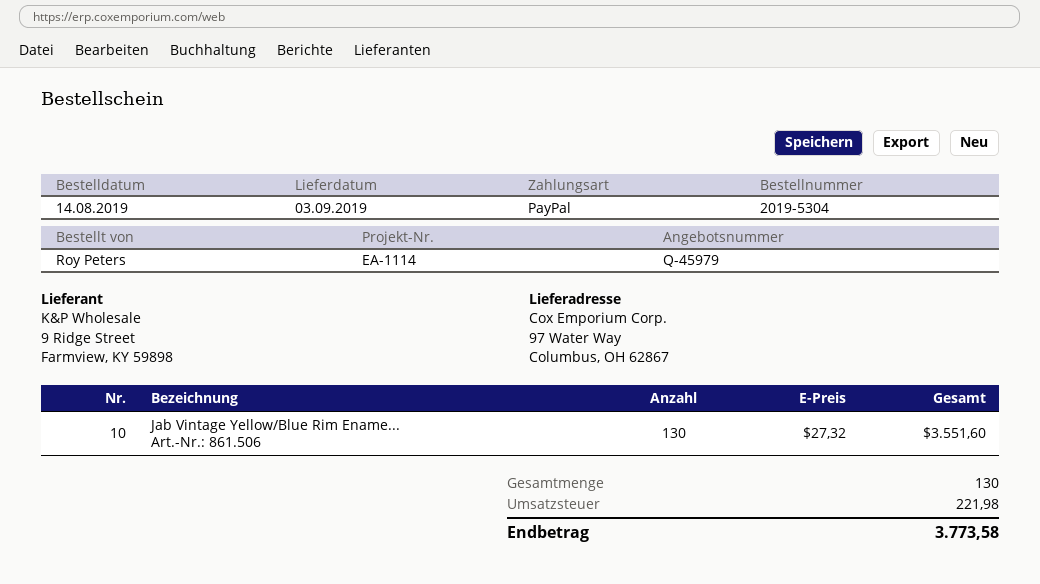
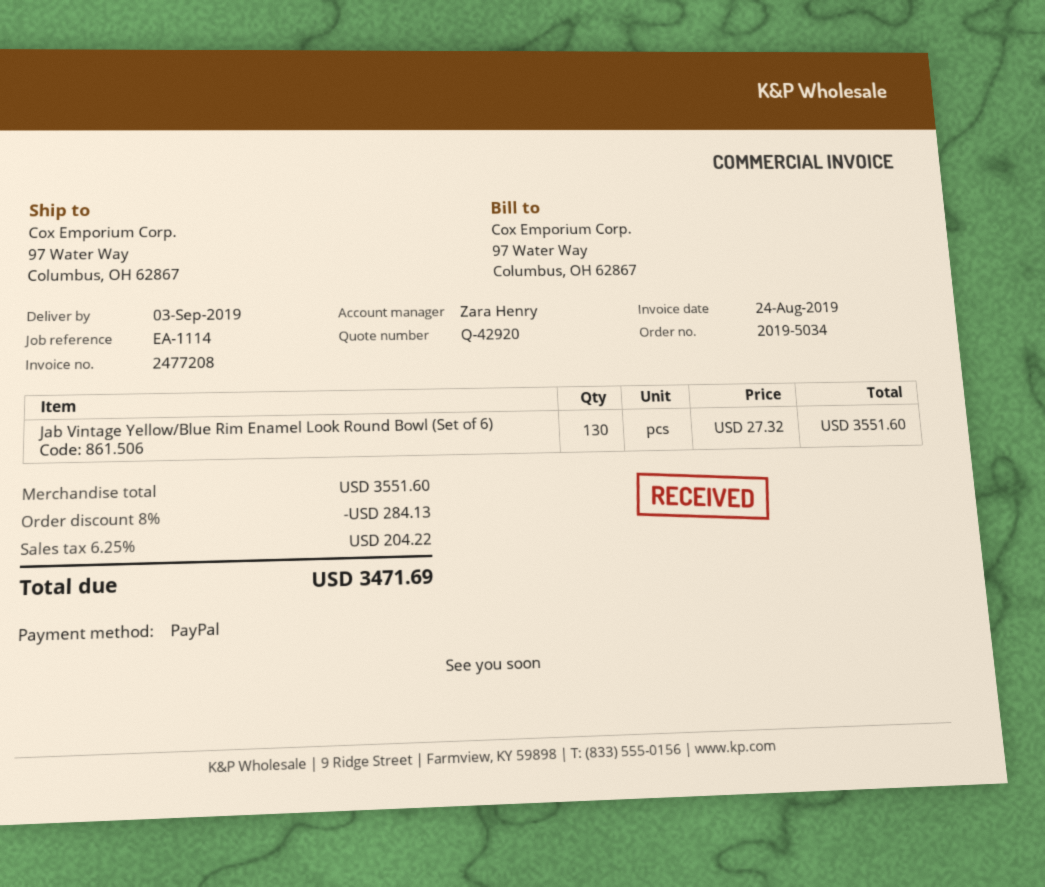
quote number: Q-45979 -> Q-42920
order number: 2019-5304 -> 2019-5034
discount: none -> 8% = 284.13
tax: 221.98 -> 204.22
total: 3773.58 -> 3471.69

